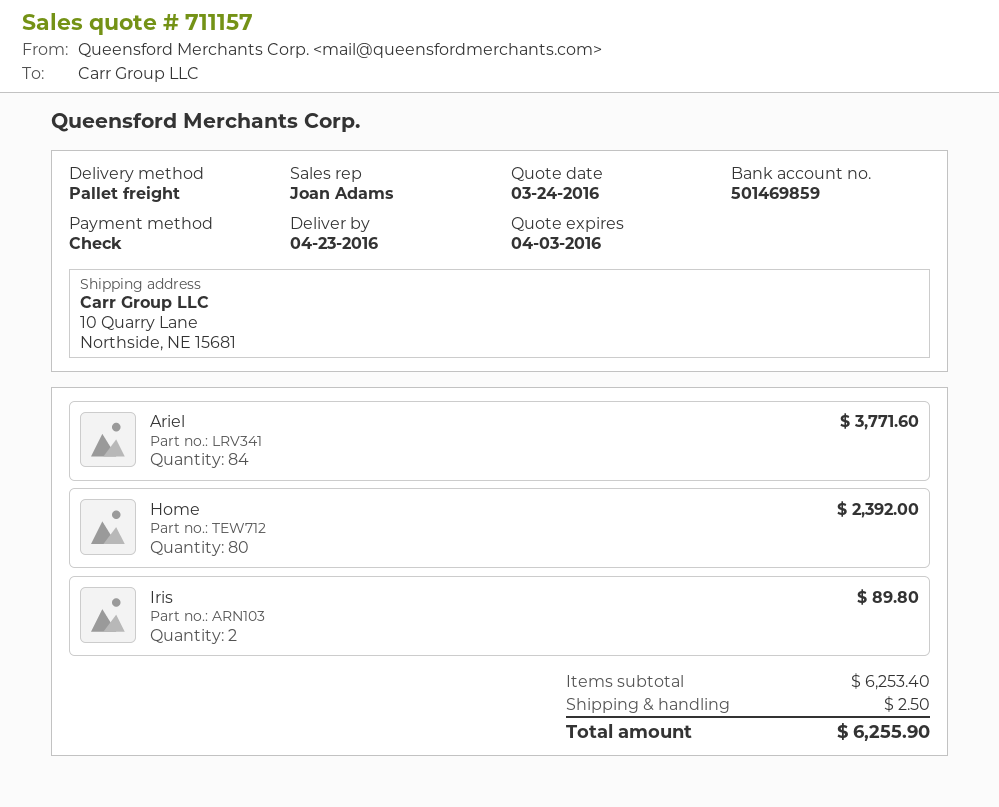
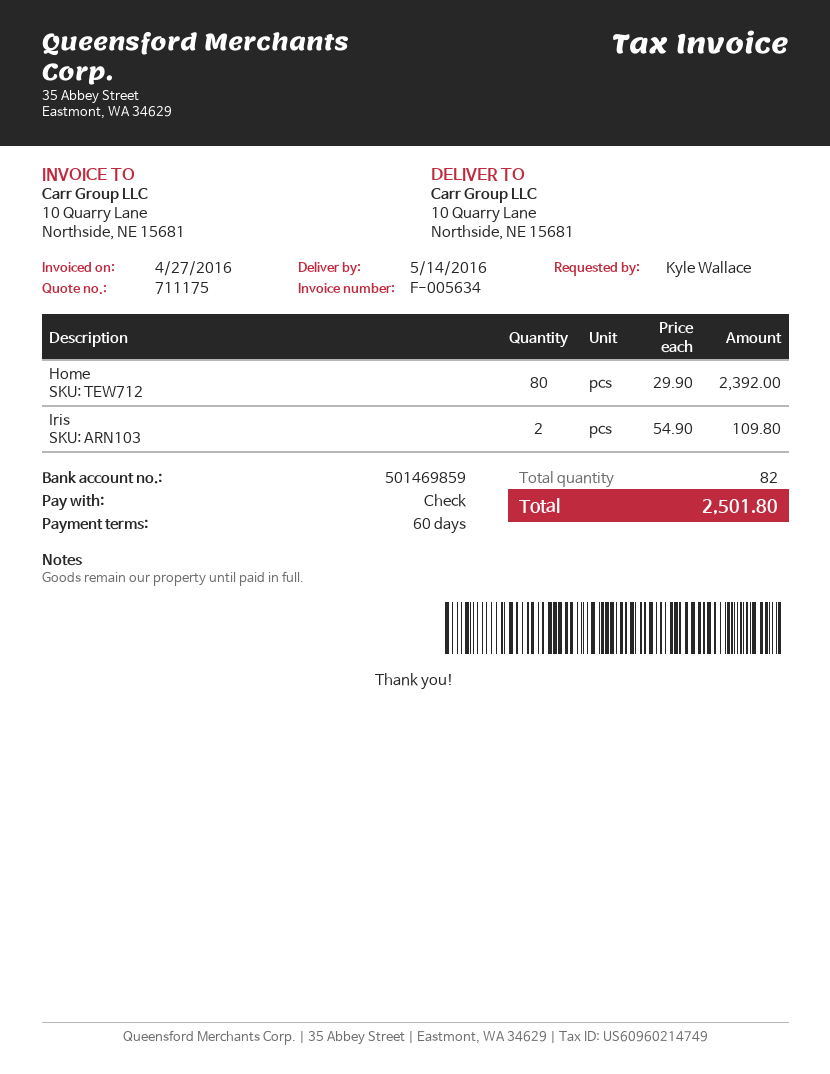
quote number: 711157 -> 711175
delivery date: 2016-04-23 -> 2016-05-14
Ariel: 84 for 3771.60 -> none
Iris: 2 for 89.80 -> 2 for 109.80
shipping: 2.50 -> none
total: 6255.90 -> 2501.80

